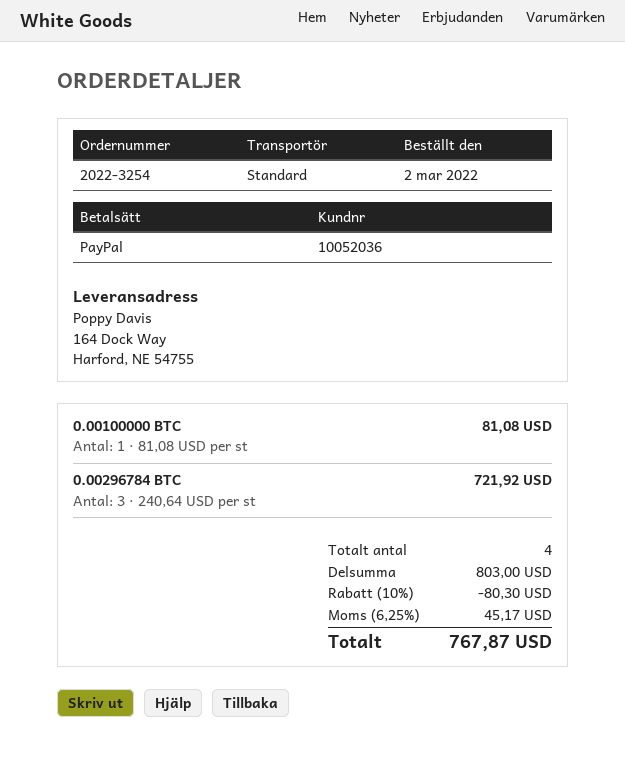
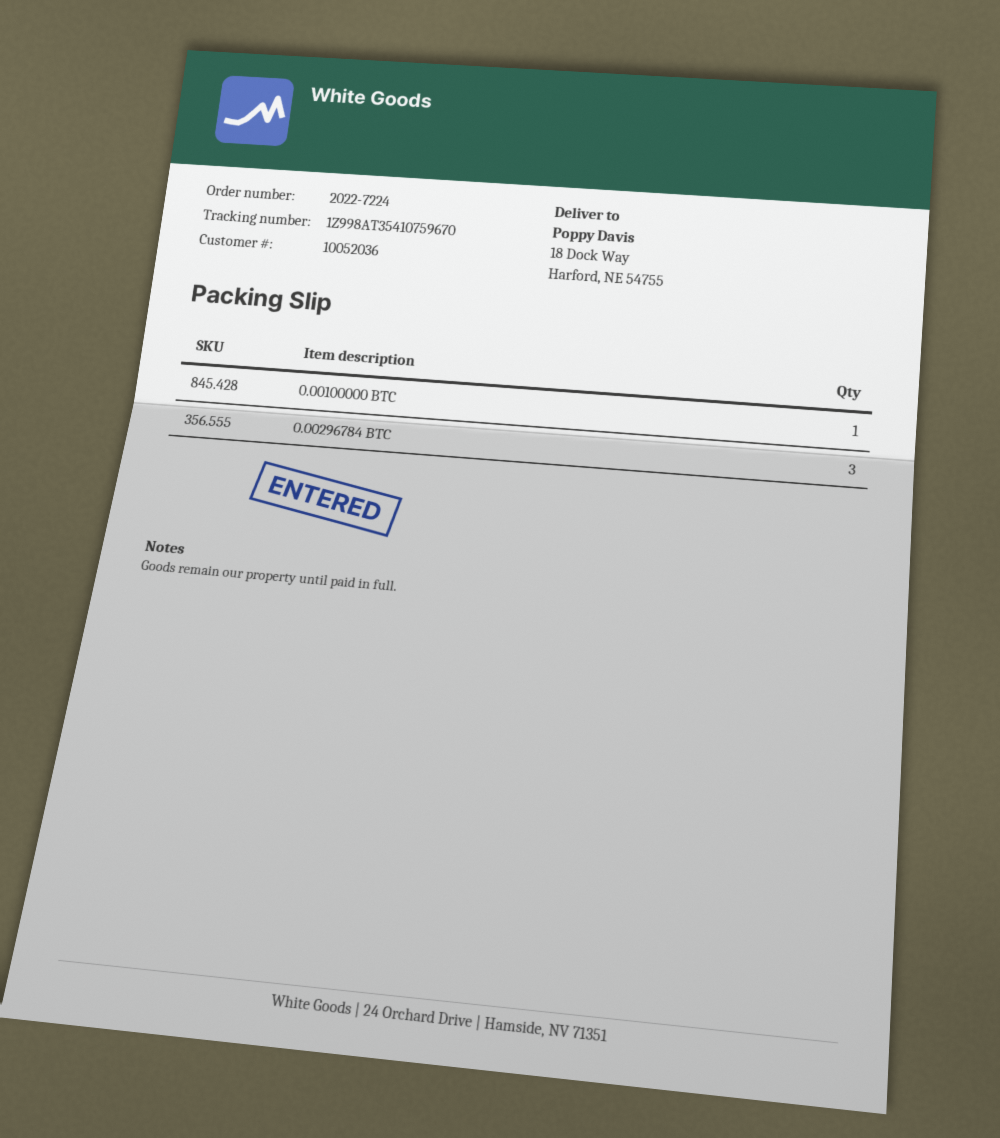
order number: 2022-3254 -> 2022-7224
ship to: 164 Dock Way, Harford, NE 54755 -> 18 Dock Way, Harford, NE 54755

